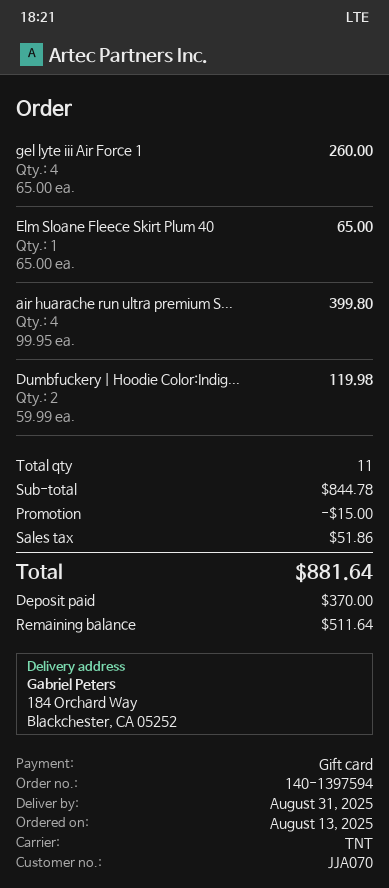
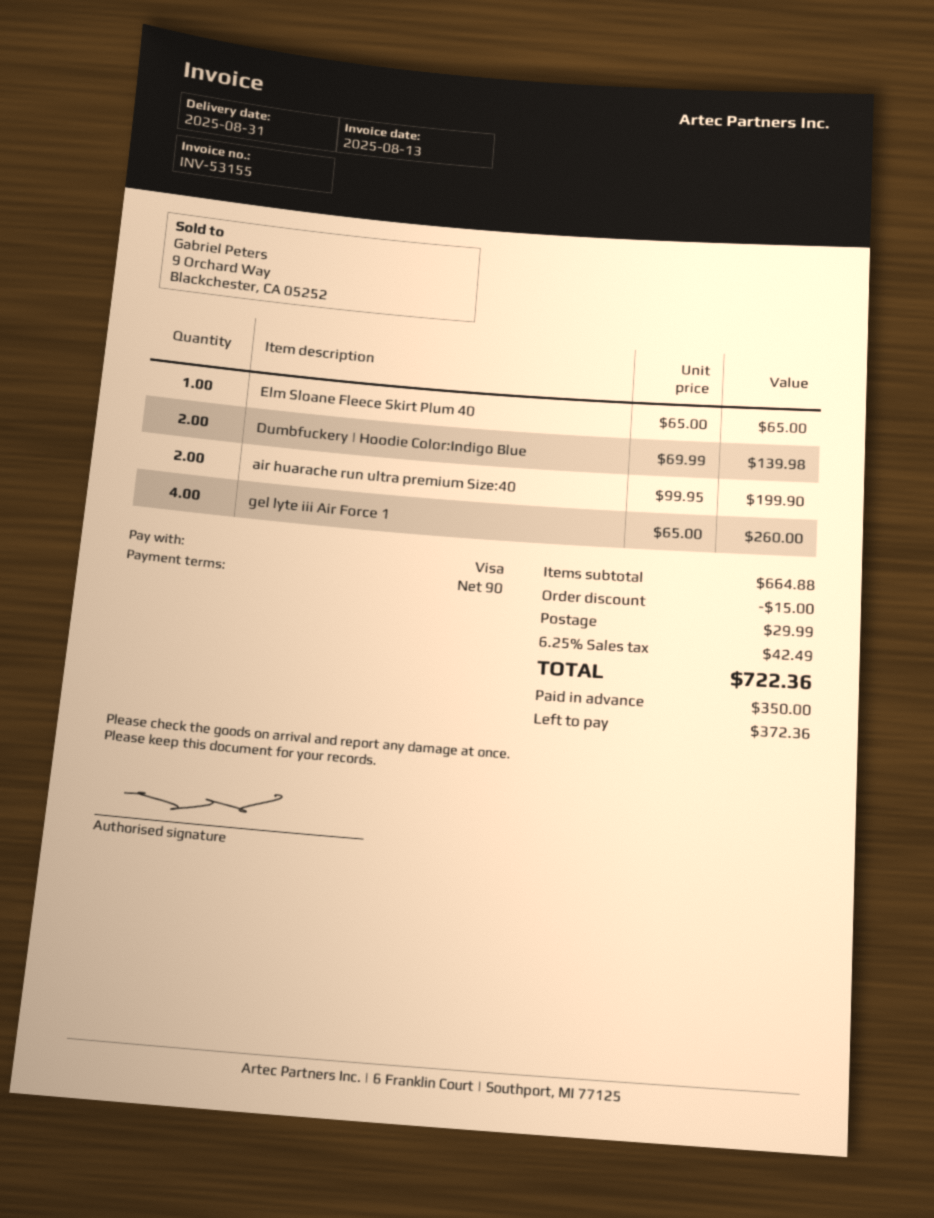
payment method: gift card -> Visa
air huarache run ultra premium S...: 4 x 99.95 = 399.80 -> 2 x 99.95 = 199.90
Dumbfuckery | Hoodie Color:Indig...: 2 x 59.99 = 119.98 -> 2 x 69.99 = 139.98
subtotal: 844.78 -> 664.88
shipping: none -> 29.99
tax: 51.86 -> 42.49
total: 881.64 -> 722.36
deposit: 370.00 -> 350.00
balance: 511.64 -> 372.36

